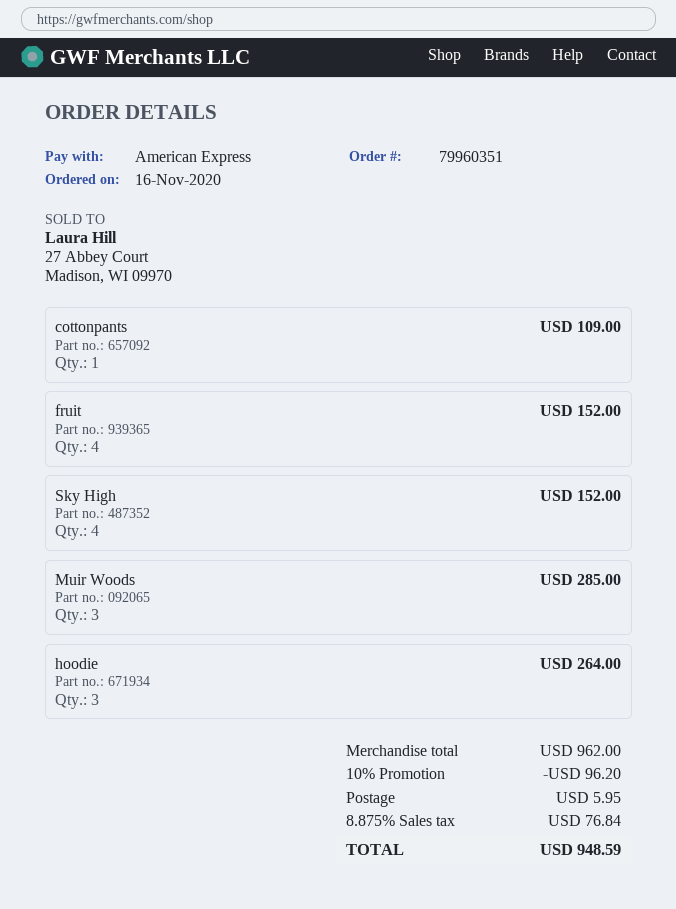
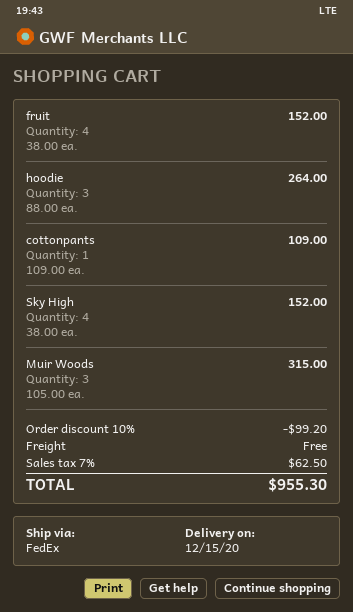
Muir Woods: 3 for 285.00 -> 3 for 315.00
discount: 10% = 96.20 -> 10% = 99.20
shipping: 5.95 -> 0.00
tax: 8.875% = 76.84 -> 7% = 62.50
total: 948.59 -> 955.30

